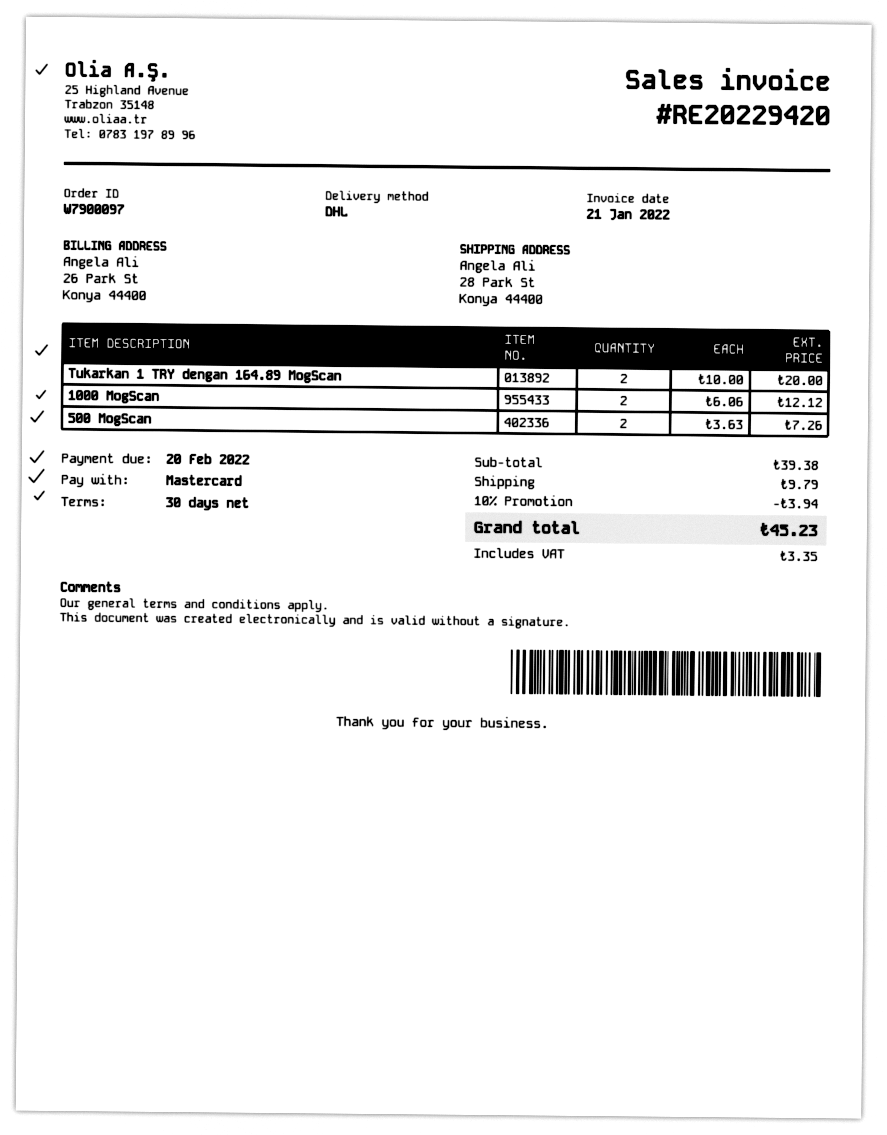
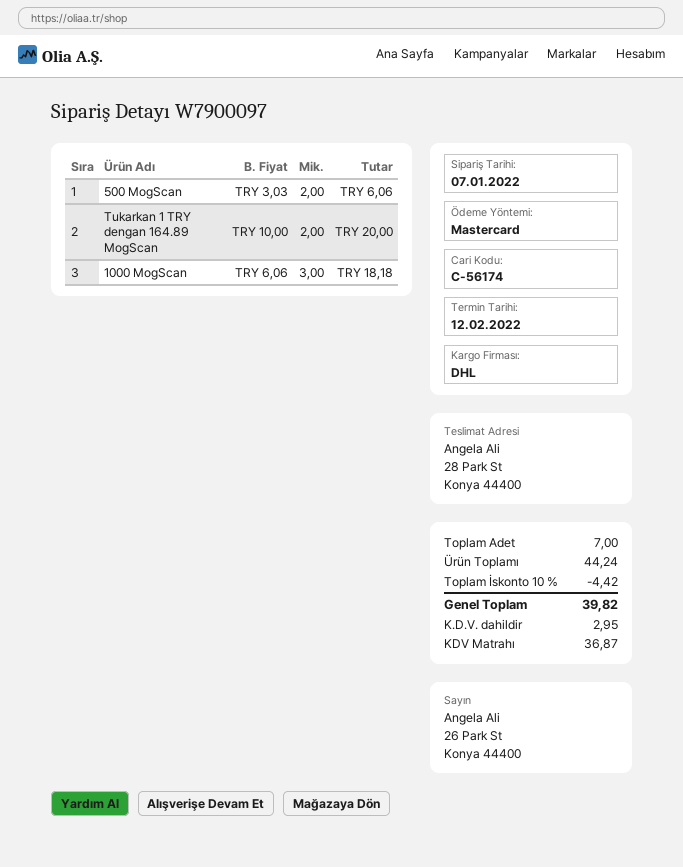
1000 MogScan: 2 x 6.06 = 12.12 -> 3 x 6.06 = 18.18
500 MogScan: 2 x 3.63 = 7.26 -> 2 x 3.03 = 6.06
subtotal: 39.38 -> 44.24
discount: 10% = 3.94 -> 10% = 4.42
shipping: 9.79 -> none
tax: 3.35 -> 2.95
total: 45.23 -> 39.82

